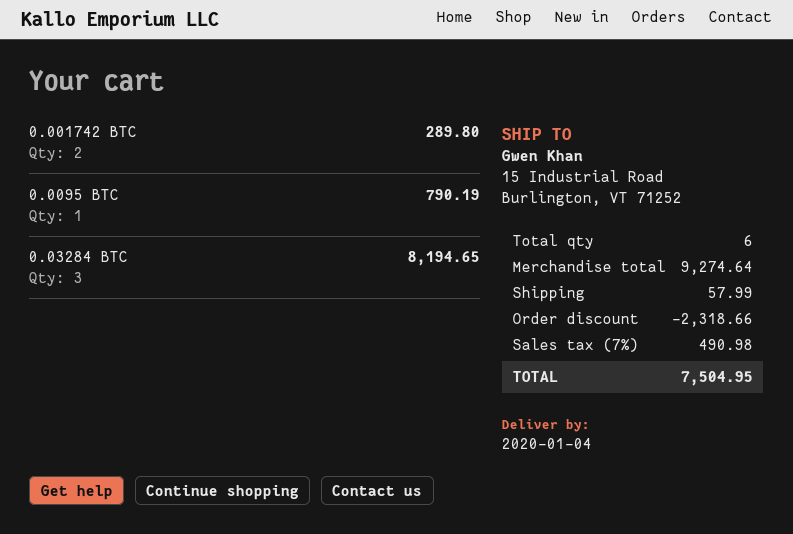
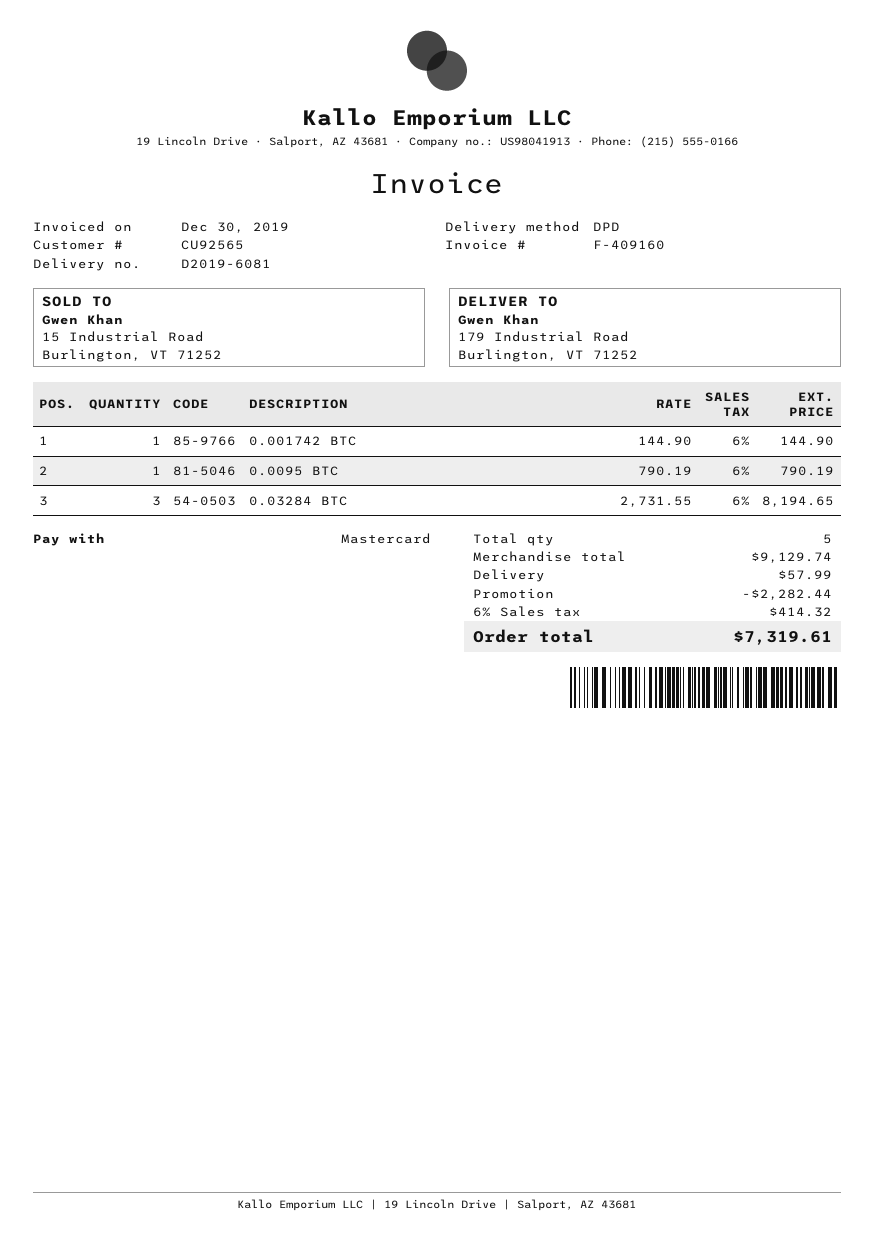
ship to: 15 Industrial Road, Burlington, VT 71252 -> 179 Industrial Road, Burlington, VT 71252
0.001742 BTC: 2 for 289.80 -> 1 for 144.90
total quantity: 6 -> 5
subtotal: 9274.64 -> 9129.74
discount: 2318.66 -> 2282.44
tax: 7% = 490.98 -> 6% = 414.32
total: 7504.95 -> 7319.61

